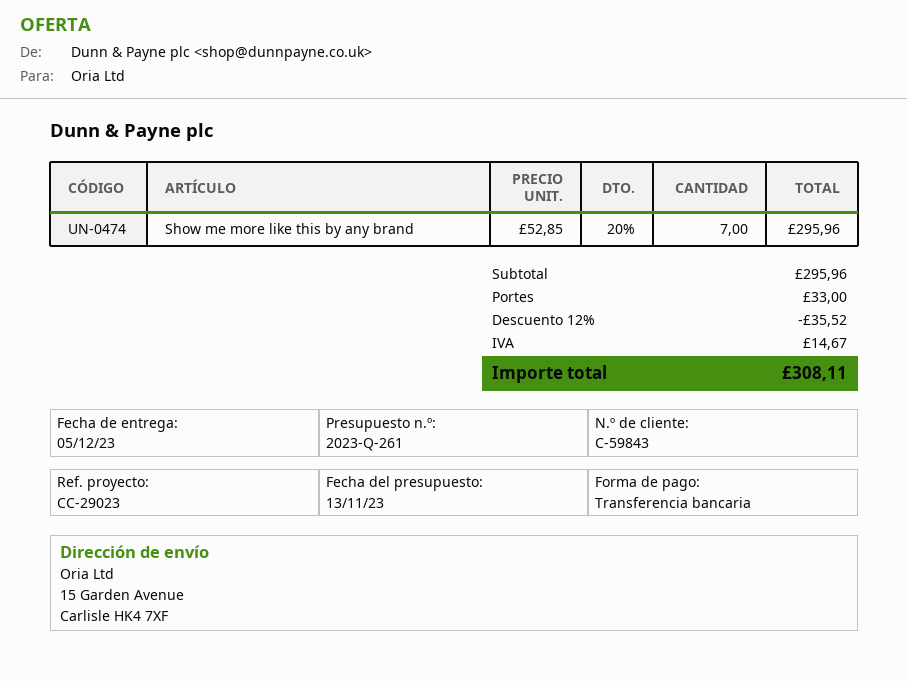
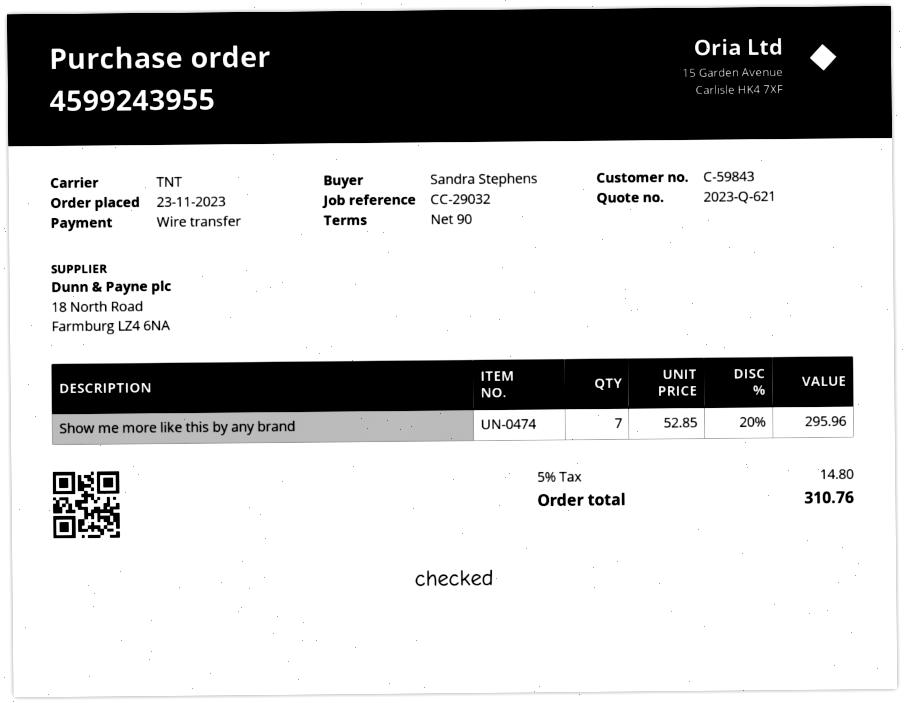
quote number: 2023-Q-261 -> 2023-Q-621
reference: CC-29023 -> CC-29032
discount: 12% = 35.52 -> none
shipping: 33.00 -> none
tax: 14.67 -> 14.80
total: 308.11 -> 310.76

